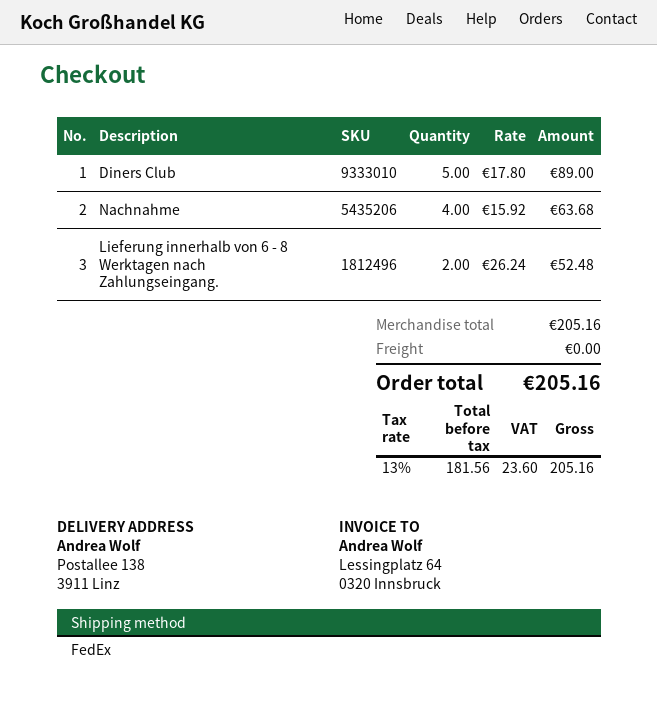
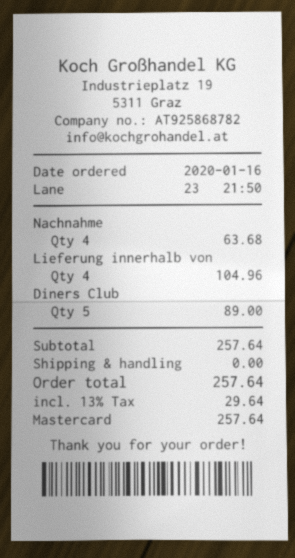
Lieferung innerhalb von 6 - 8 Werktagen nach Zahlungseingang.: 2 for 52.48 -> 4 for 104.96
subtotal: 205.16 -> 257.64
tax: 13% = 23.60 -> 13% = 29.64
total: 205.16 -> 257.64

